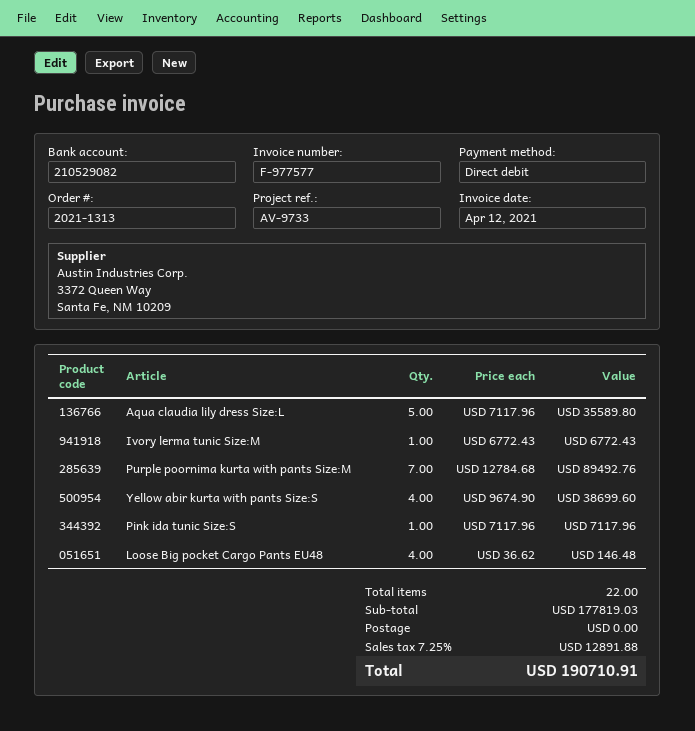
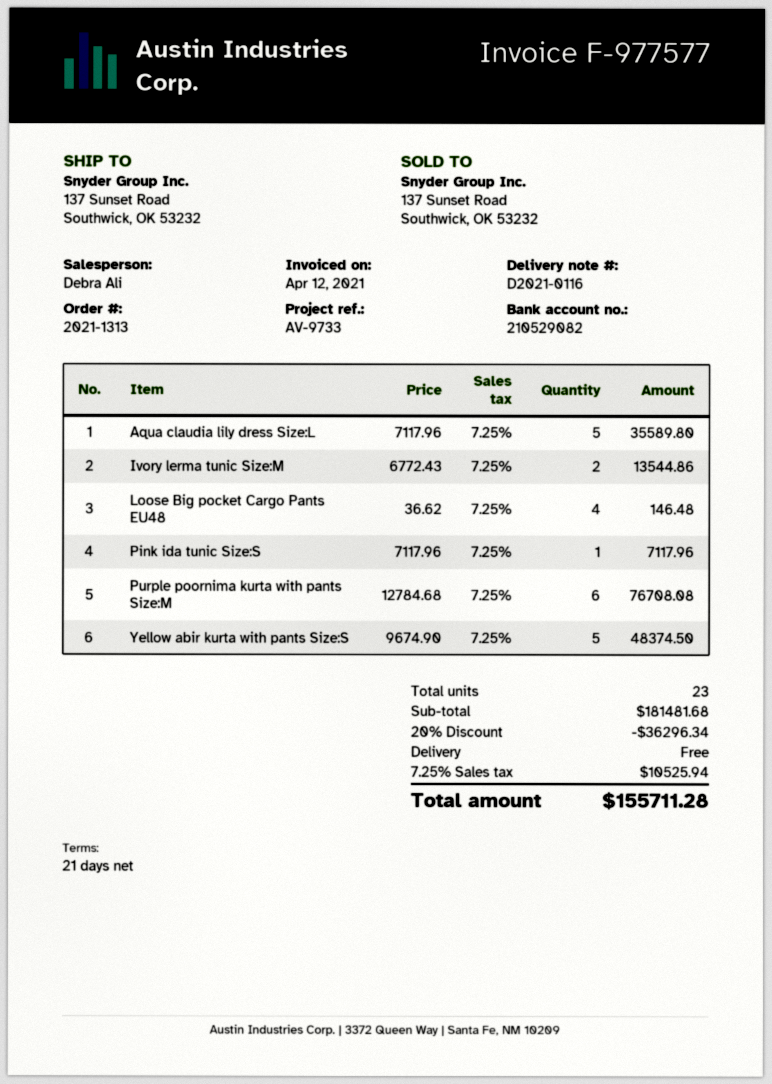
Ivory lerma tunic Size:M: 1 x 6772.43 = 6772.43 -> 2 x 6772.43 = 13544.86
Purple poornima kurta with pants Size:M: 7 x 12784.68 = 89492.76 -> 6 x 12784.68 = 76708.08
Yellow abir kurta with pants Size:S: 4 x 9674.90 = 38699.60 -> 5 x 9674.90 = 48374.50
total quantity: 22 -> 23
subtotal: 177819.03 -> 181481.68
discount: none -> 20% = 36296.34
tax: 7.25% = 12891.88 -> 7.25% = 10525.94
total: 190710.91 -> 155711.28

